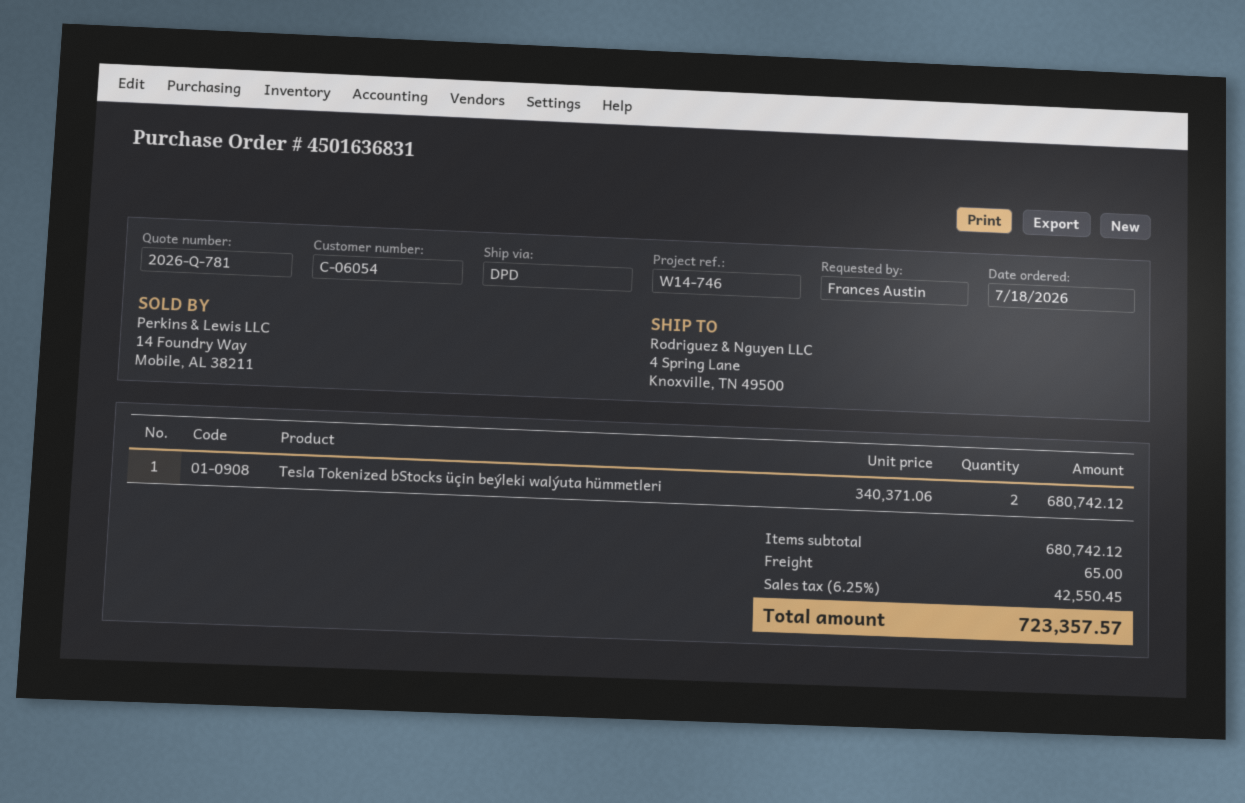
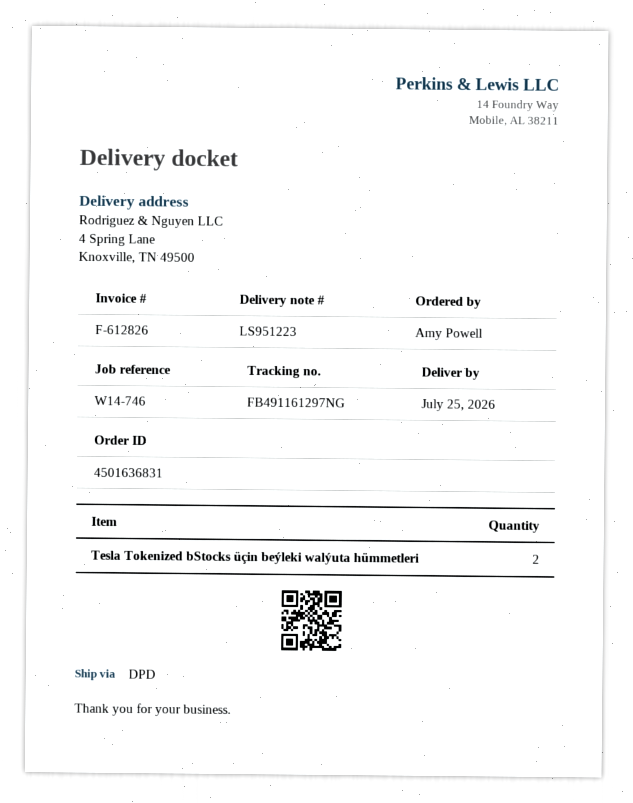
ordered by: Frances Austin -> Amy Powell

